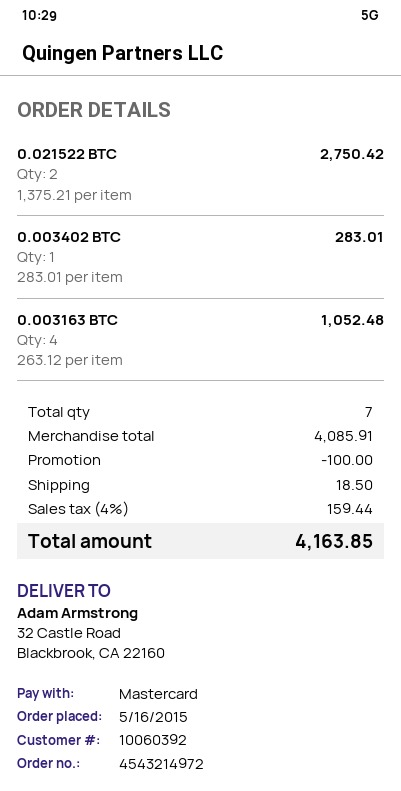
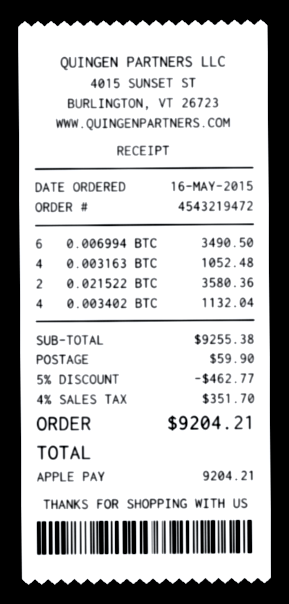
order number: 4543214972 -> 4543219472
payment method: Mastercard -> Apple Pay
0.021522 BTC: 2 for 2750.42 -> 2 for 3580.36
0.003402 BTC: 1 for 283.01 -> 4 for 1132.04
0.006994 BTC: none -> 6 for 3490.50
subtotal: 4085.91 -> 9255.38
discount: 100.00 -> 462.77
shipping: 18.50 -> 59.90
tax: 4% = 159.44 -> 4% = 351.70
total: 4163.85 -> 9204.21

